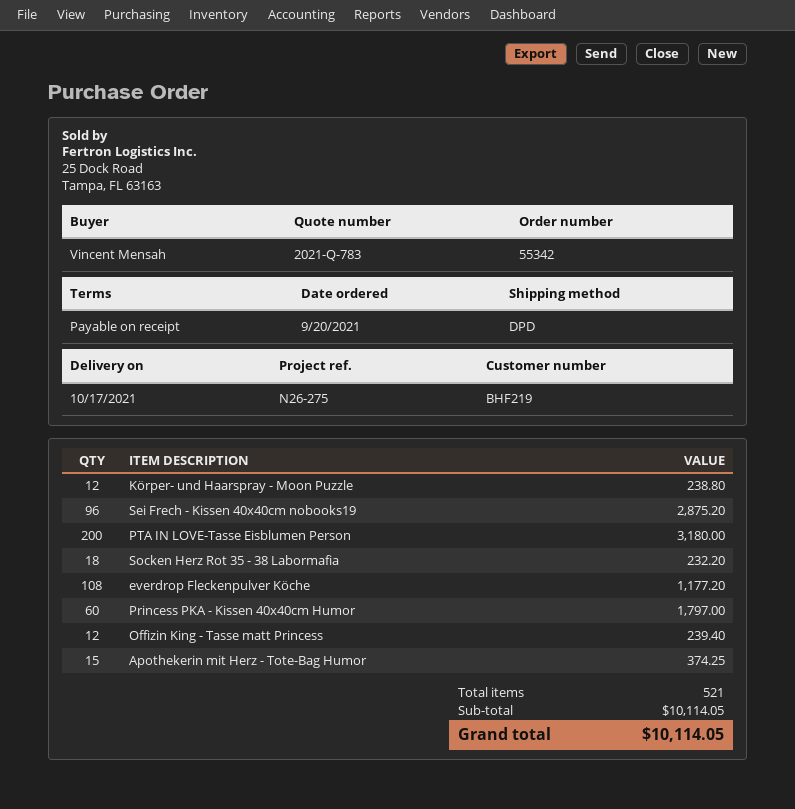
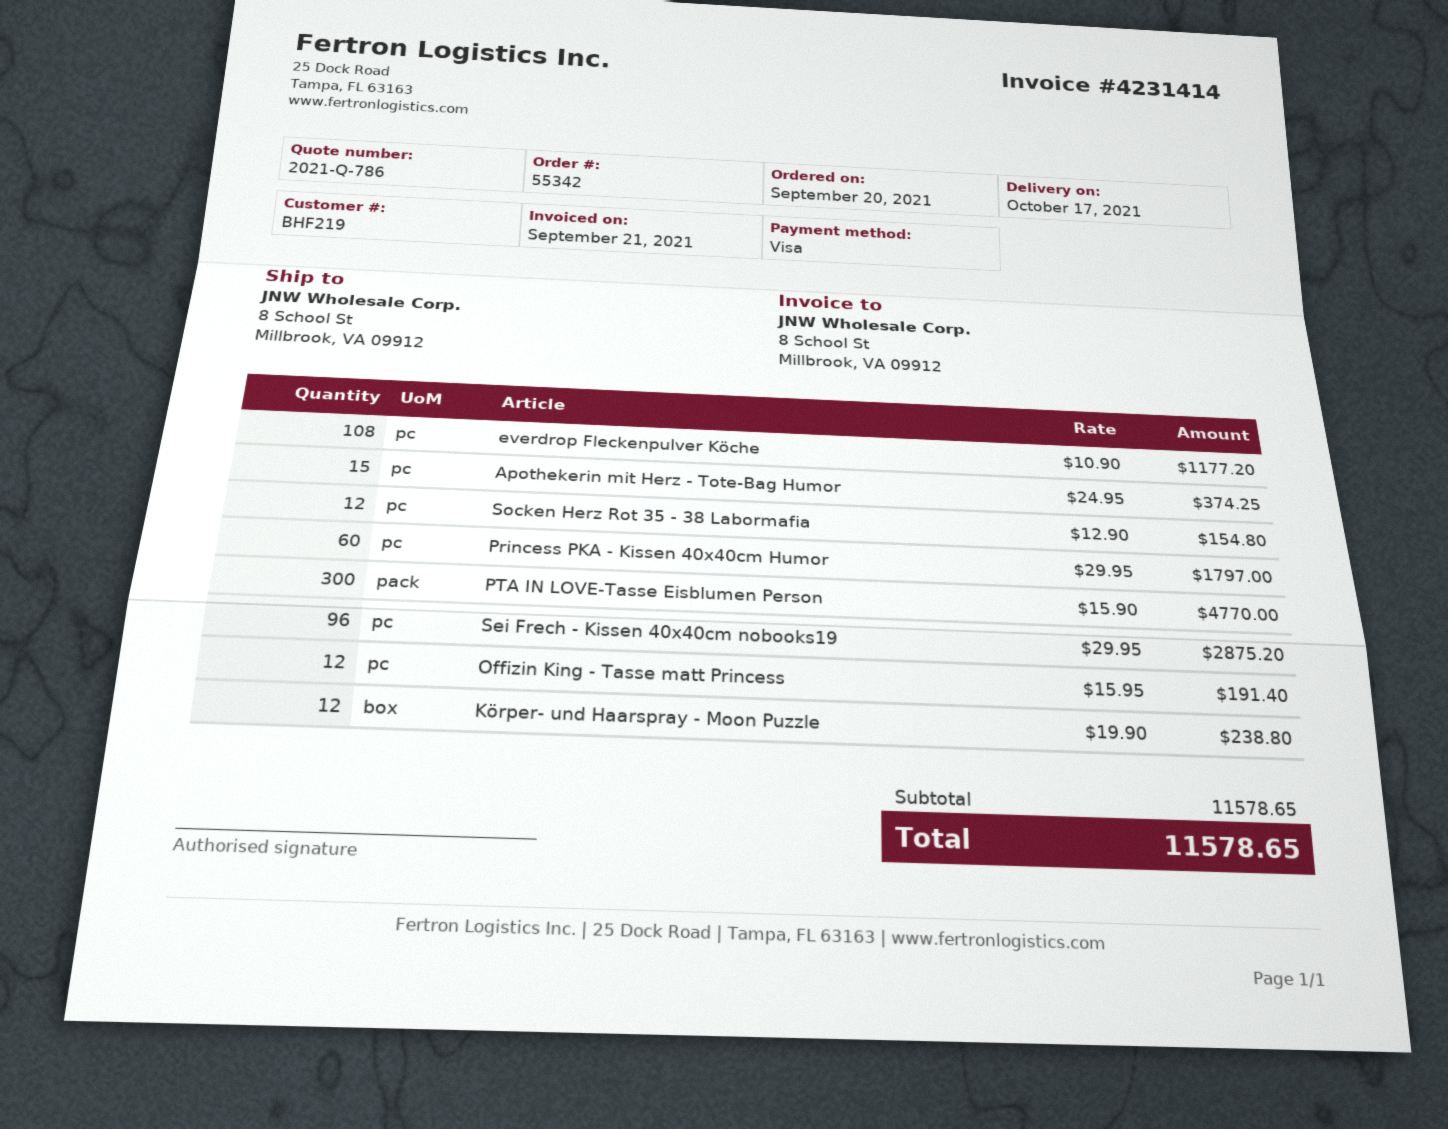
quote number: 2021-Q-783 -> 2021-Q-786
PTA IN LOVE-Tasse Eisblumen Person: 200 for 3180.00 -> 300 for 4770.00
Socken Herz Rot 35 - 38 Labormafia: 18 for 232.20 -> 12 for 154.80
Offizin King - Tasse matt Princess: 12 for 239.40 -> 12 for 191.40
subtotal: 10114.05 -> 11578.65
total: 10114.05 -> 11578.65

